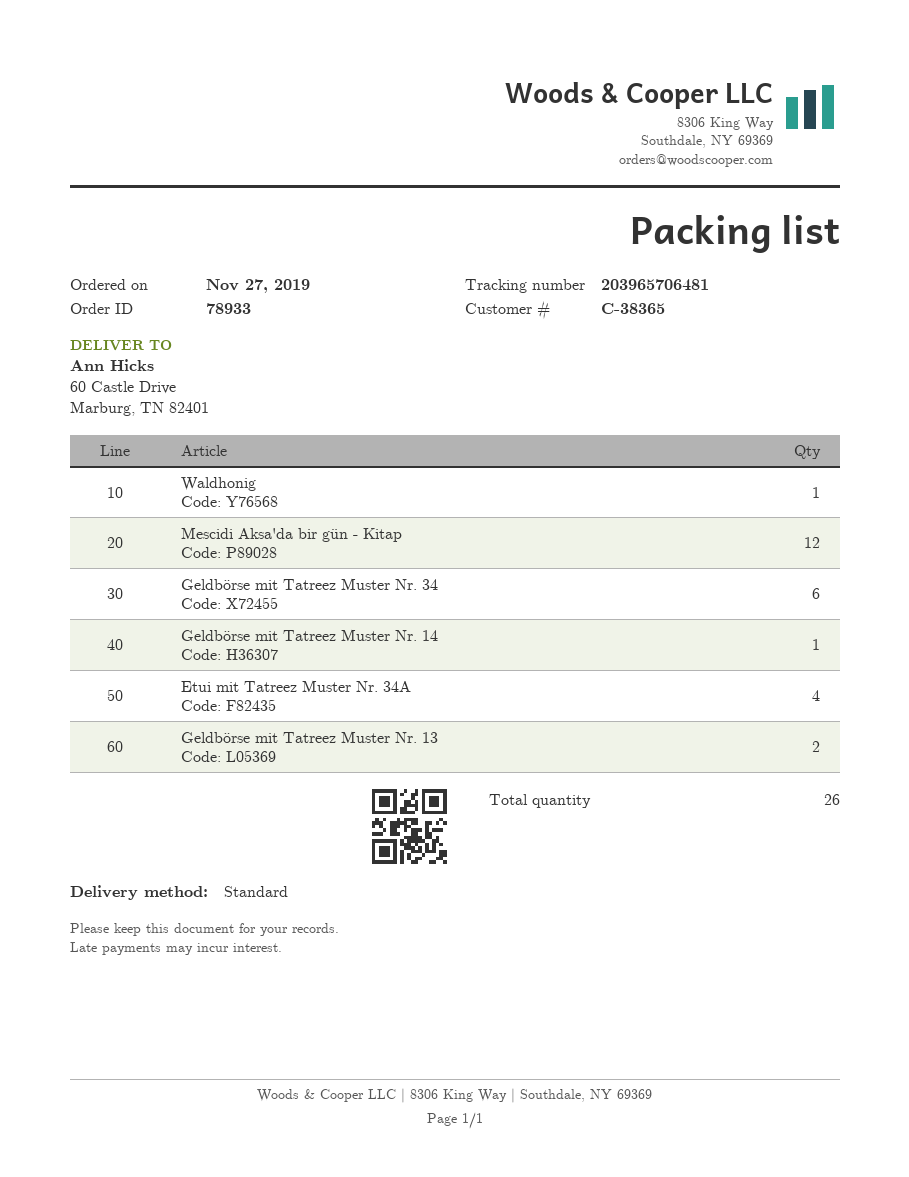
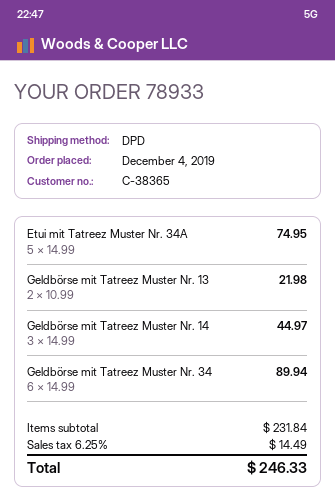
order date: 2019-11-27 -> 2019-12-04
shipping method: standard -> DPD
Waldhonig: 1 -> none
Mescidi Aksa'da bir gün - Kitap: 12 -> none
Geldbörse mit Tatreez Muster Nr. 14: 1 -> 3
Etui mit Tatreez Muster Nr. 34A: 4 -> 5

